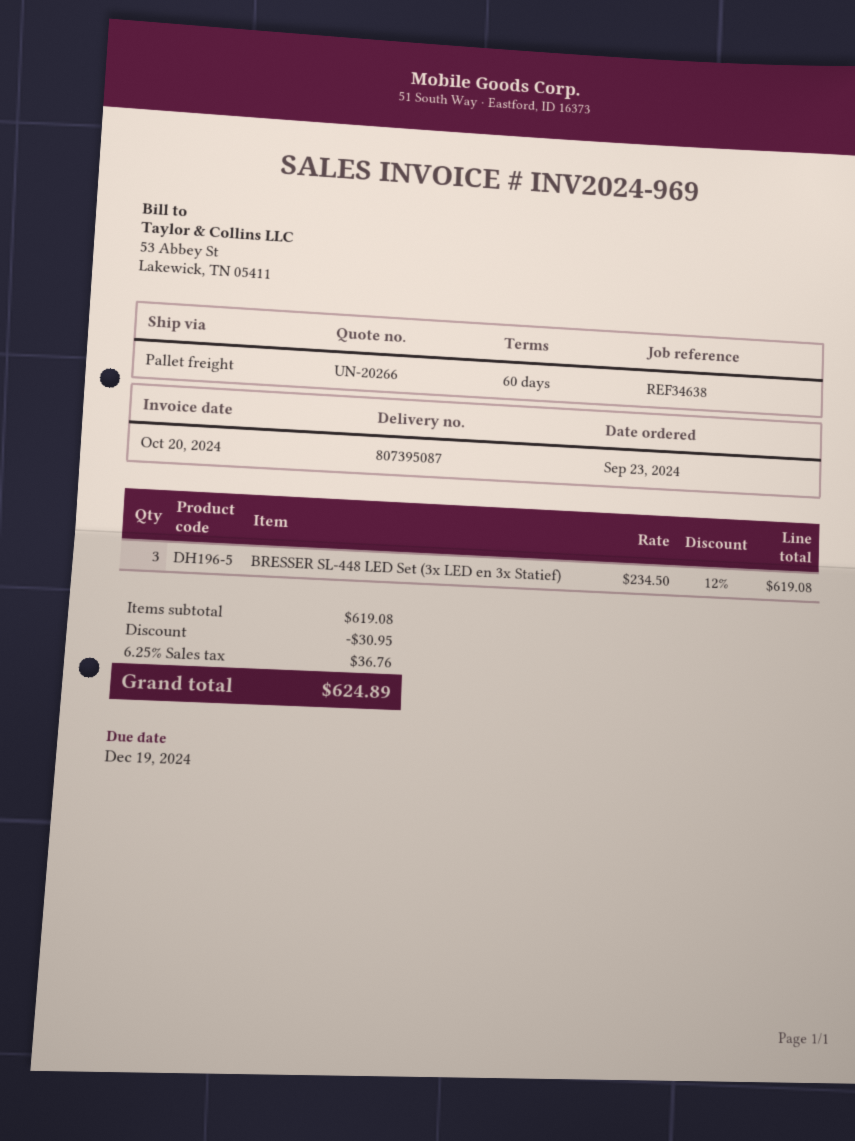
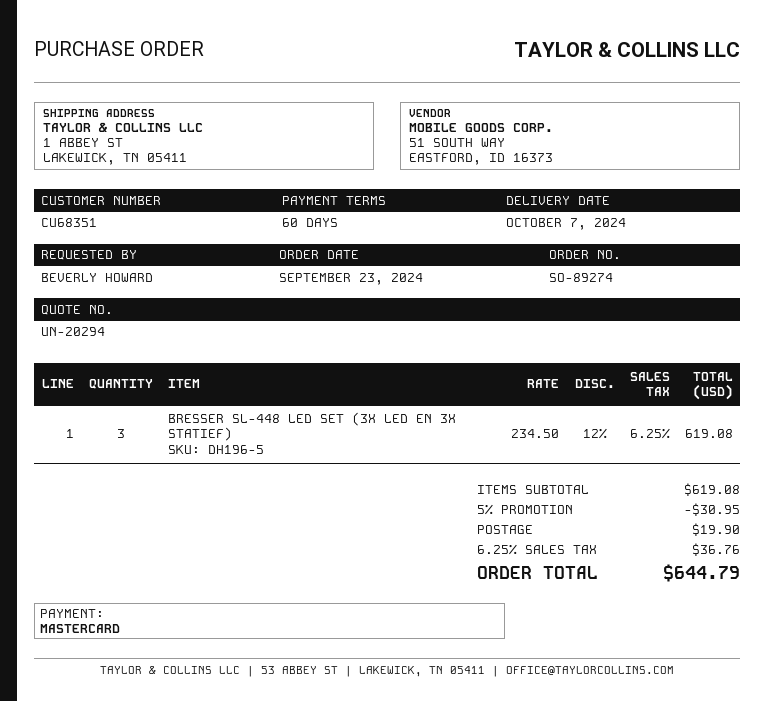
quote number: UN-20266 -> UN-20294
shipping: none -> 19.90
total: 624.89 -> 644.79

